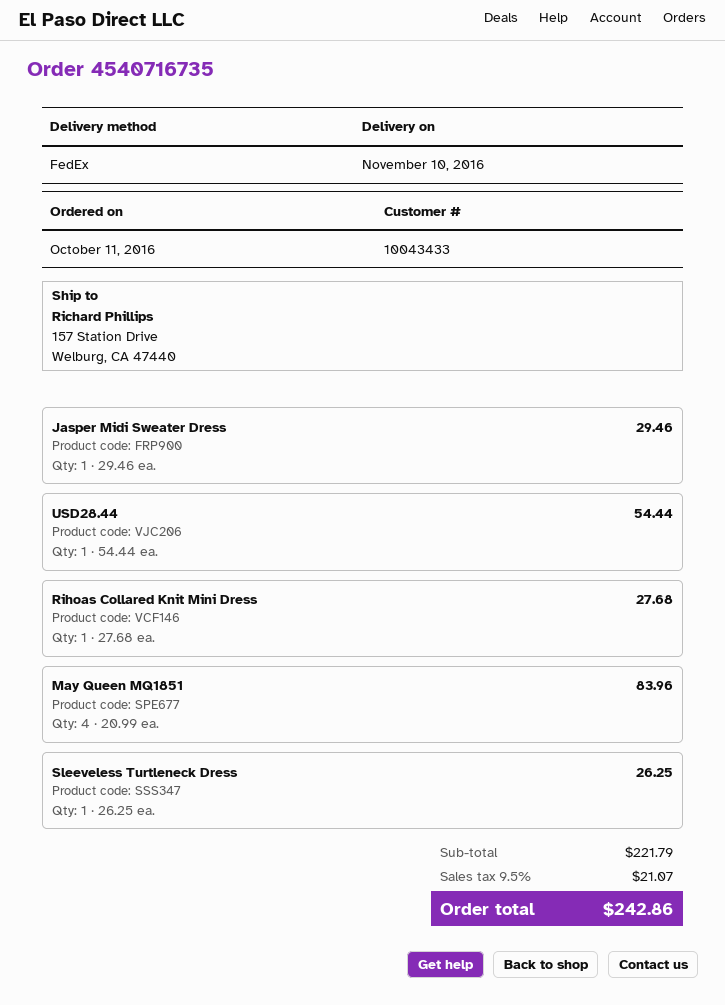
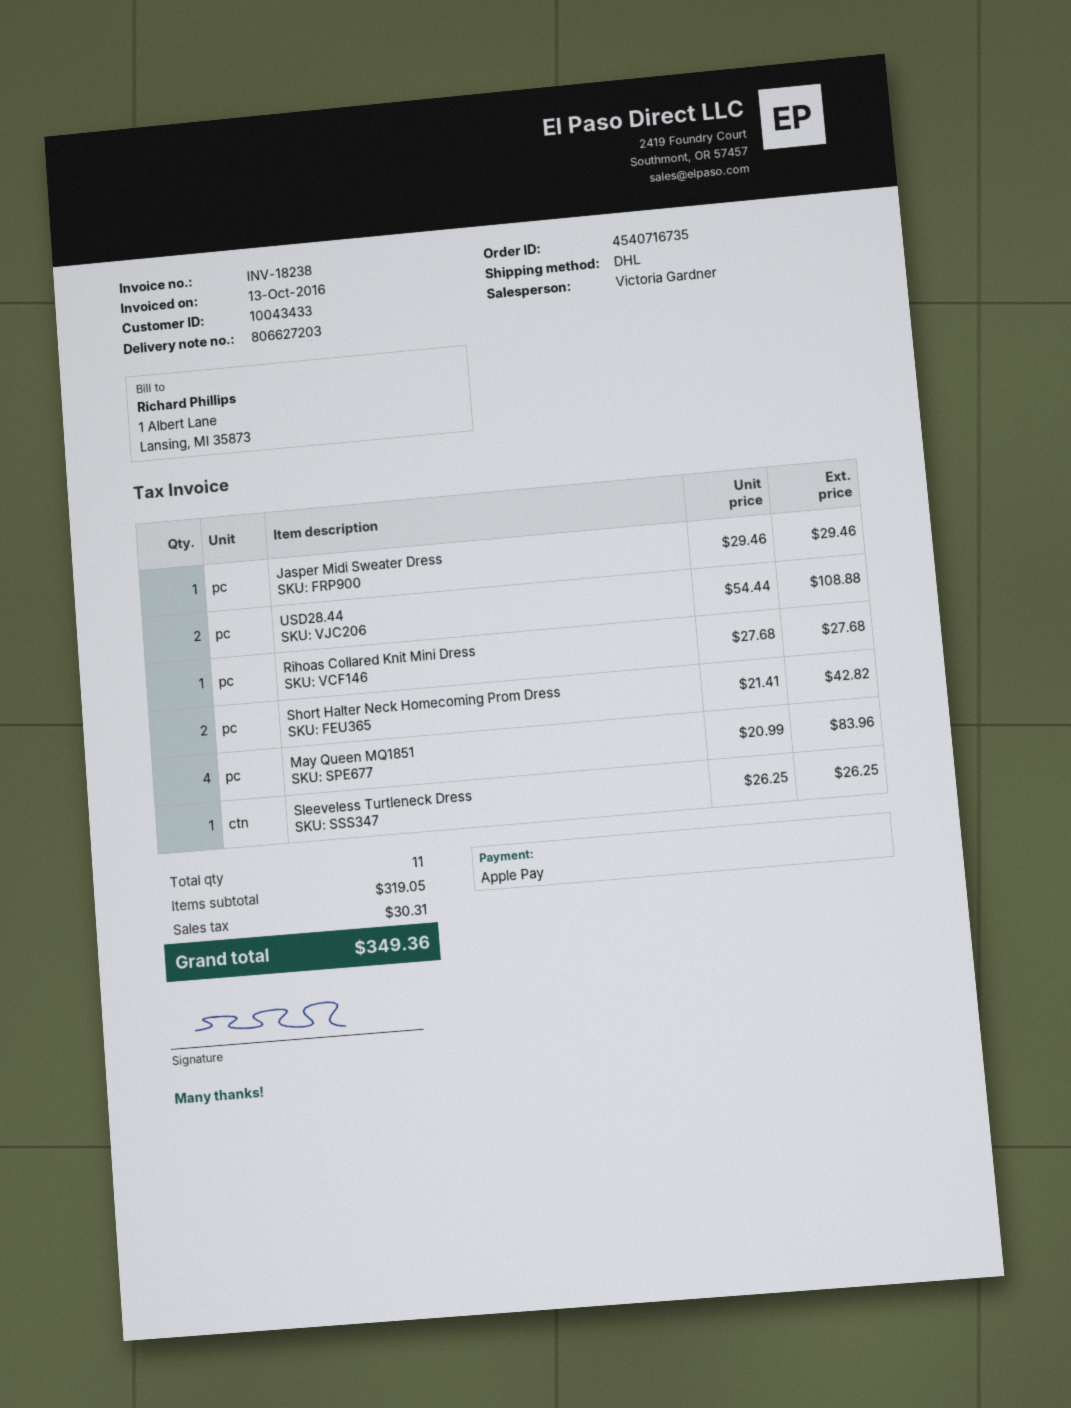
shipping method: FedEx -> DHL
USD28.44: 1 x 54.44 = 54.44 -> 2 x 54.44 = 108.88
Short Halter Neck Homecoming Prom Dress: none -> 2 x 21.41 = 42.82
subtotal: 221.79 -> 319.05
tax: 21.07 -> 30.31
total: 242.86 -> 349.36

